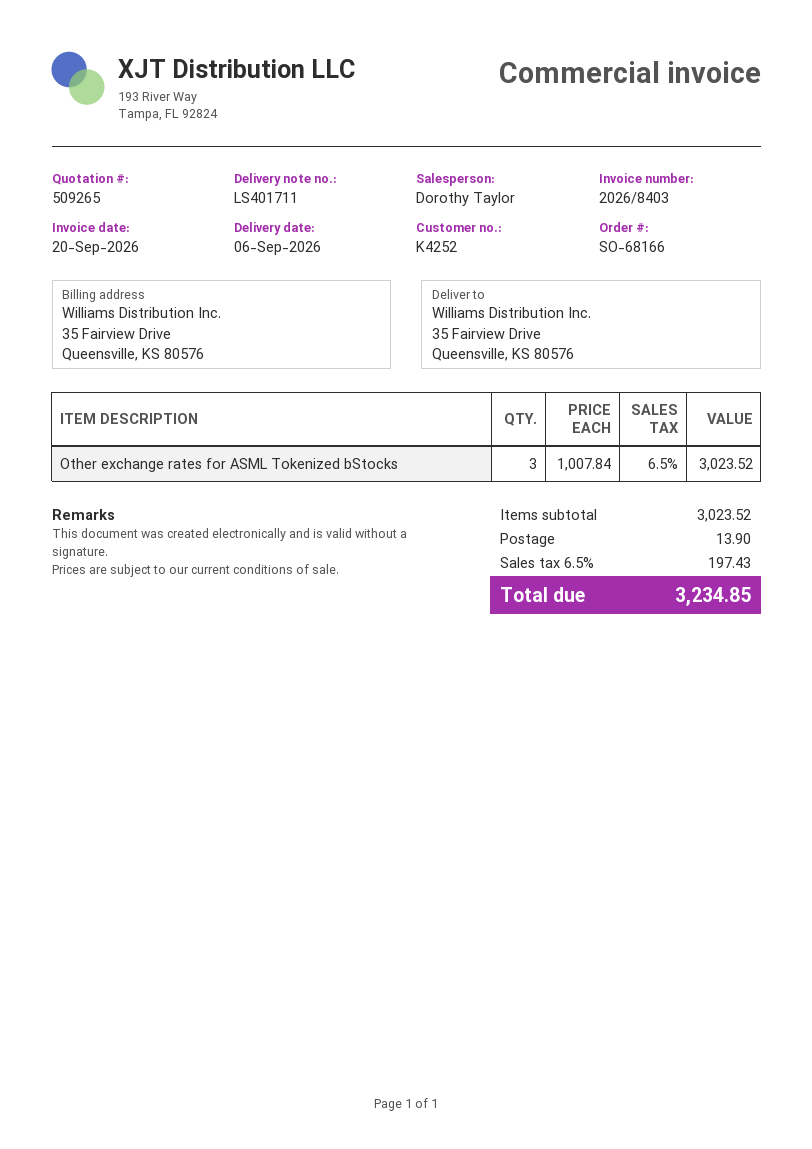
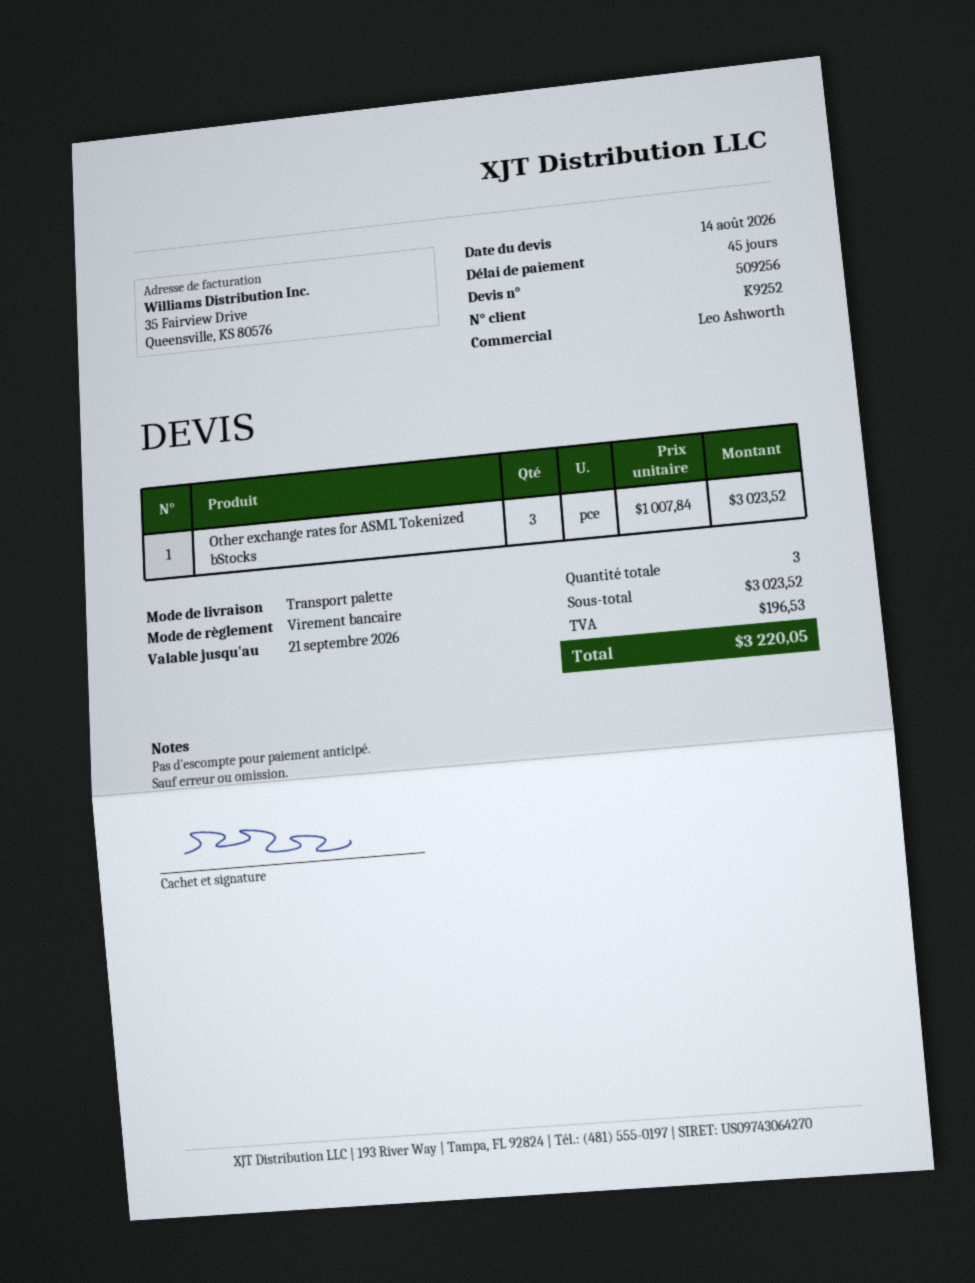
quote number: 509265 -> 509256
customer number: K4252 -> K9252
sales rep: Dorothy Taylor -> Leo Ashworth
shipping: 13.90 -> none
tax: 197.43 -> 196.53
total: 3234.85 -> 3220.05

